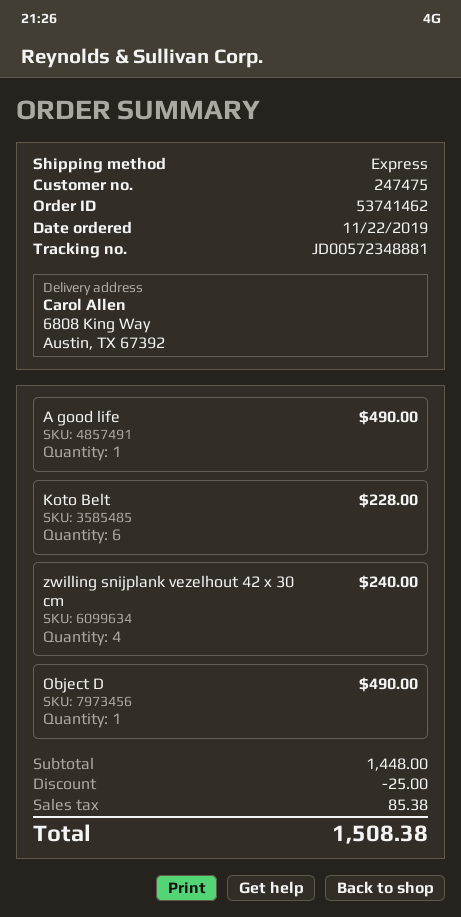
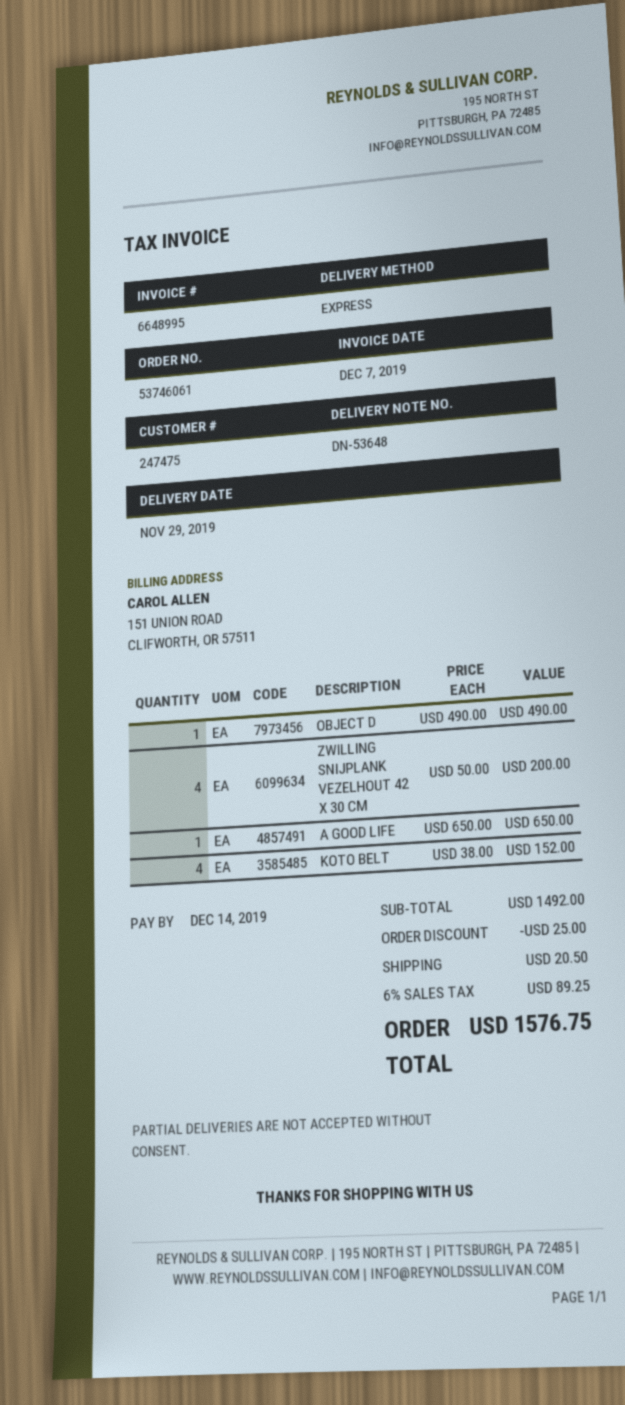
order number: 53741462 -> 53746061
A good life: 1 for 490.00 -> 1 for 650.00
Koto Belt: 6 for 228.00 -> 4 for 152.00
zwilling snijplank vezelhout 42 x 30 cm: 4 for 240.00 -> 4 for 200.00
subtotal: 1448.00 -> 1492.00
shipping: none -> 20.50
tax: 85.38 -> 89.25
total: 1508.38 -> 1576.75

